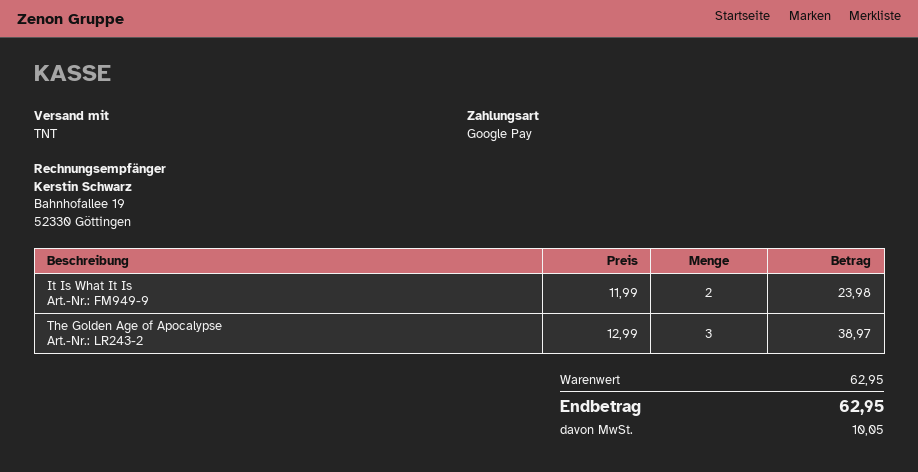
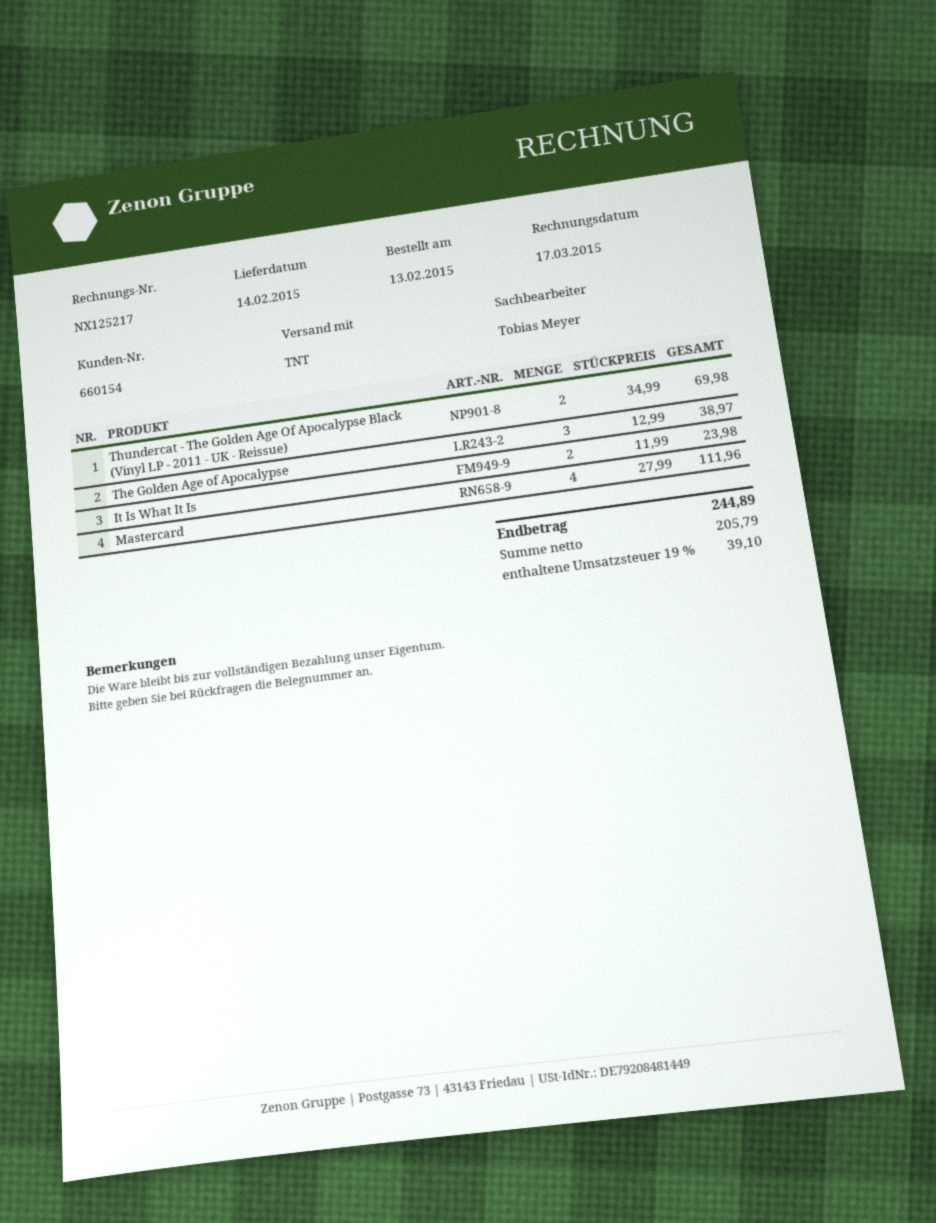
Thundercat - The Golden Age Of Apocalypse Black (Vinyl LP - 2011 - UK - Reissue): none -> 2 x 34.99 = 69.98
Mastercard: none -> 4 x 27.99 = 111.96
tax: 10.05 -> 39.10
total: 62.95 -> 244.89

